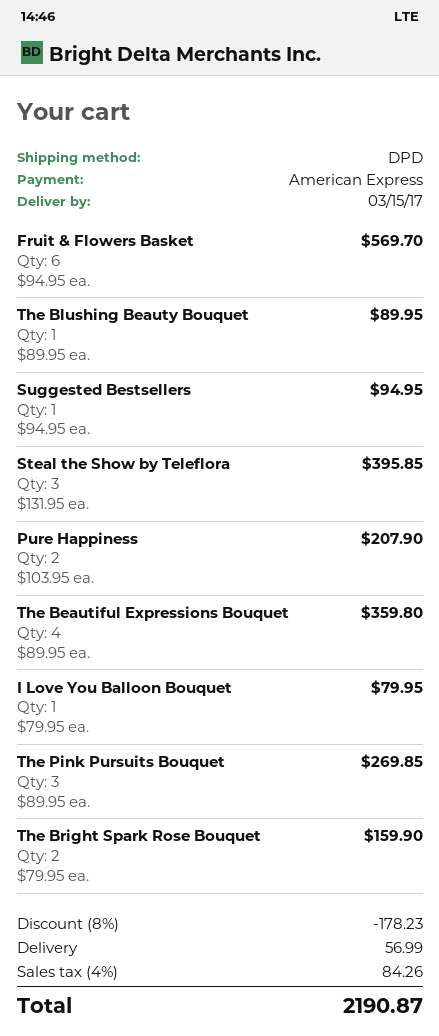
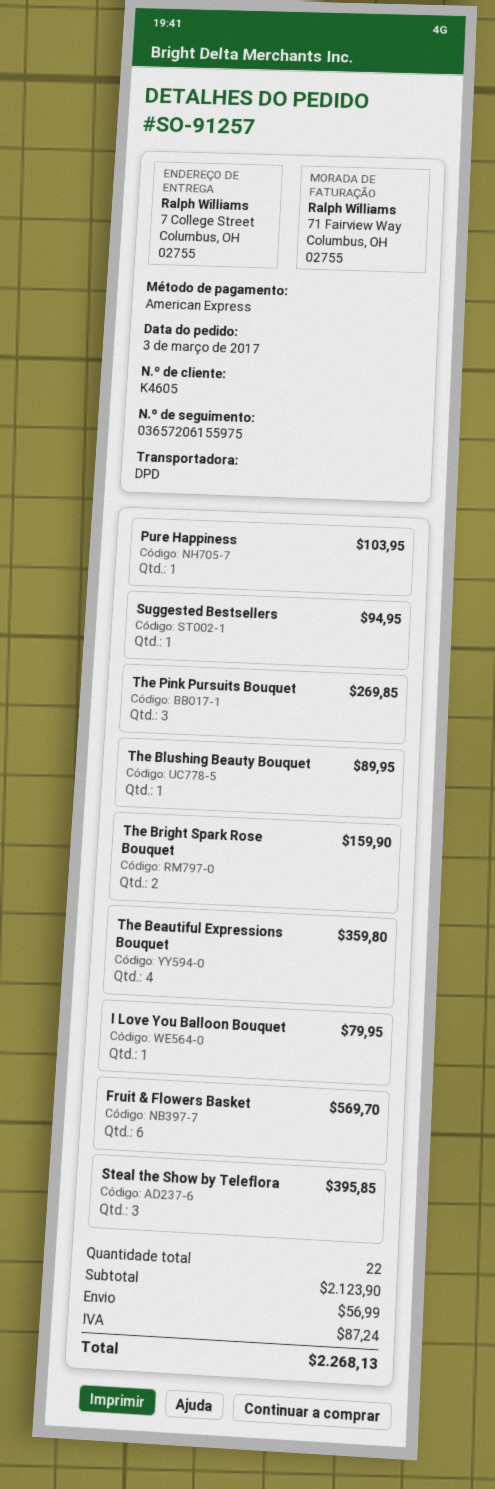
Pure Happiness: 2 for 207.90 -> 1 for 103.95
discount: 8% = 178.23 -> none
tax: 84.26 -> 87.24
total: 2190.87 -> 2268.13

